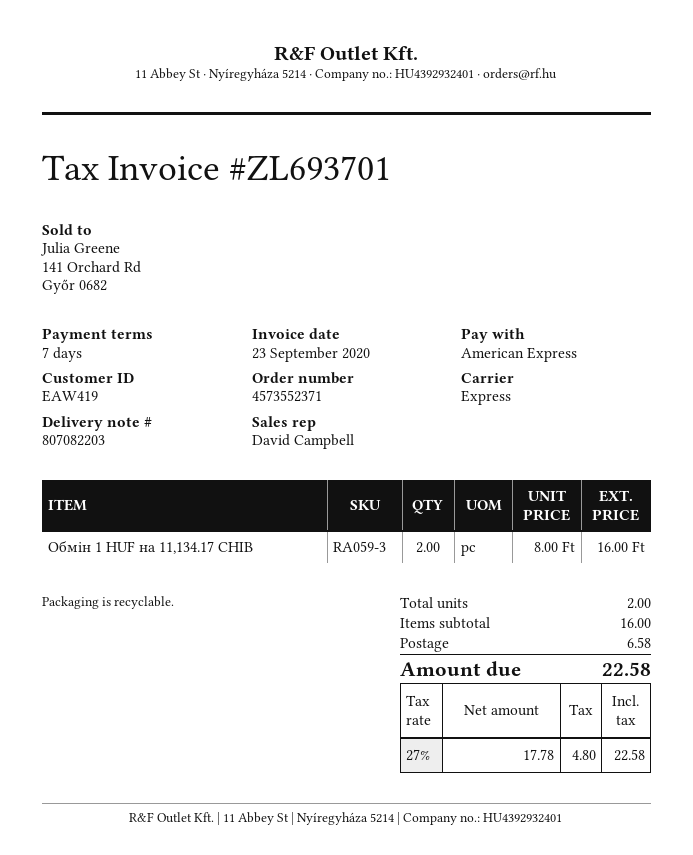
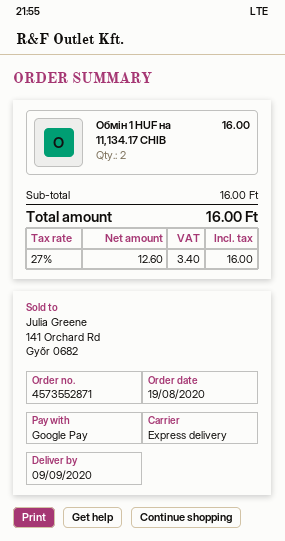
order number: 4573552371 -> 4573552871
payment method: American Express -> Google Pay
shipping: 6.58 -> none
net: 17.78 -> 12.60
tax: 27% = 4.80 -> 27% = 3.40
total: 22.58 -> 16.00

